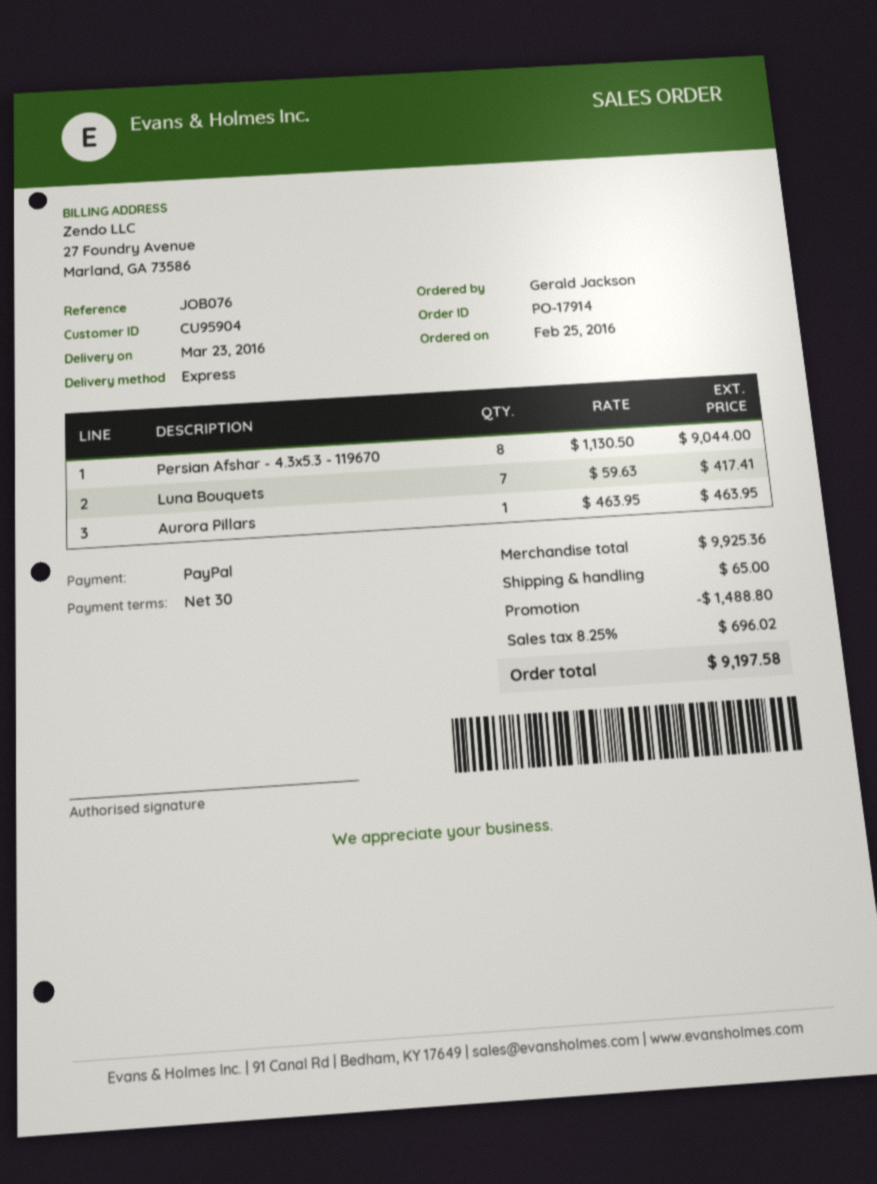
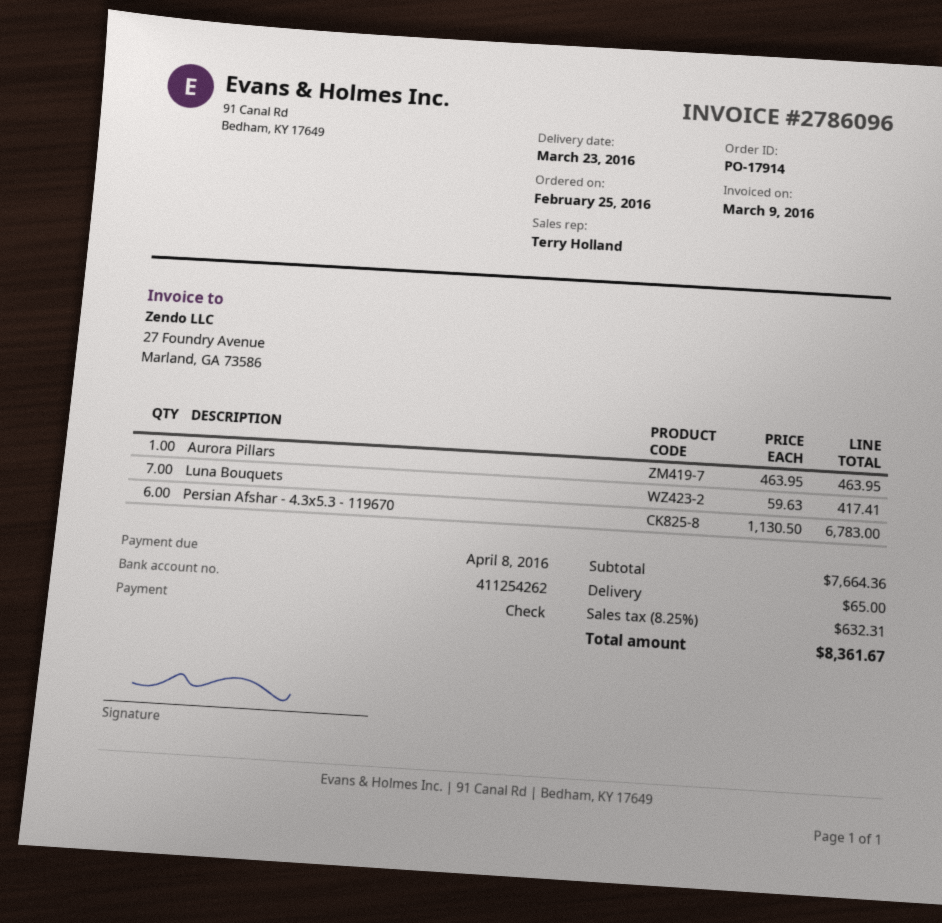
payment method: PayPal -> cheque
Persian Afshar - 4.3x5.3 - 119670: 8 x 1130.50 = 9044.00 -> 6 x 1130.50 = 6783.00
subtotal: 9925.36 -> 7664.36
discount: 1488.80 -> none
tax: 8.25% = 696.02 -> 8.25% = 632.31
total: 9197.58 -> 8361.67

